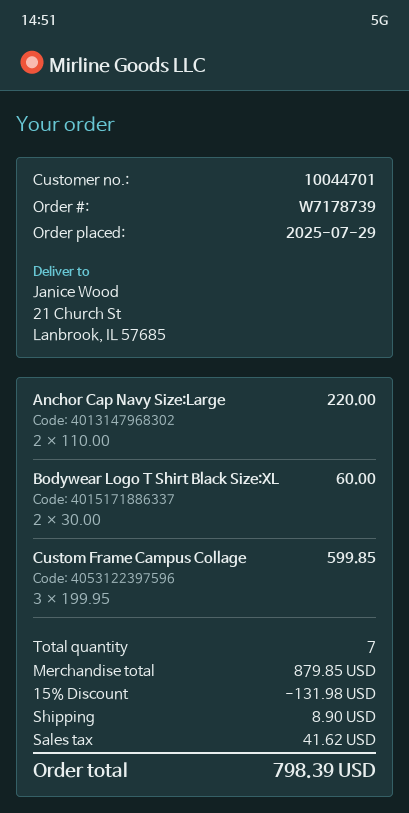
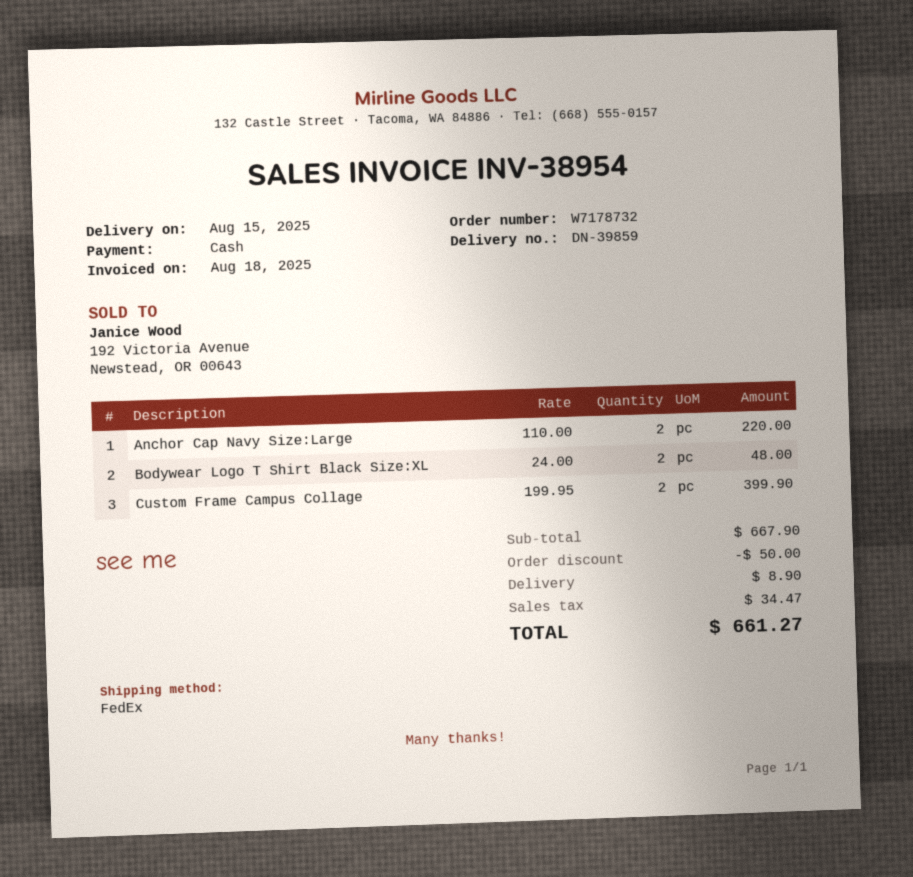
order number: W7178739 -> W7178732
Bodywear Logo T Shirt Black Size:XL: 2 x 30.00 = 60.00 -> 2 x 24.00 = 48.00
Custom Frame Campus Collage: 3 x 199.95 = 599.85 -> 2 x 199.95 = 399.90
subtotal: 879.85 -> 667.90
discount: 131.98 -> 50.00
tax: 41.62 -> 34.47
total: 798.39 -> 661.27

